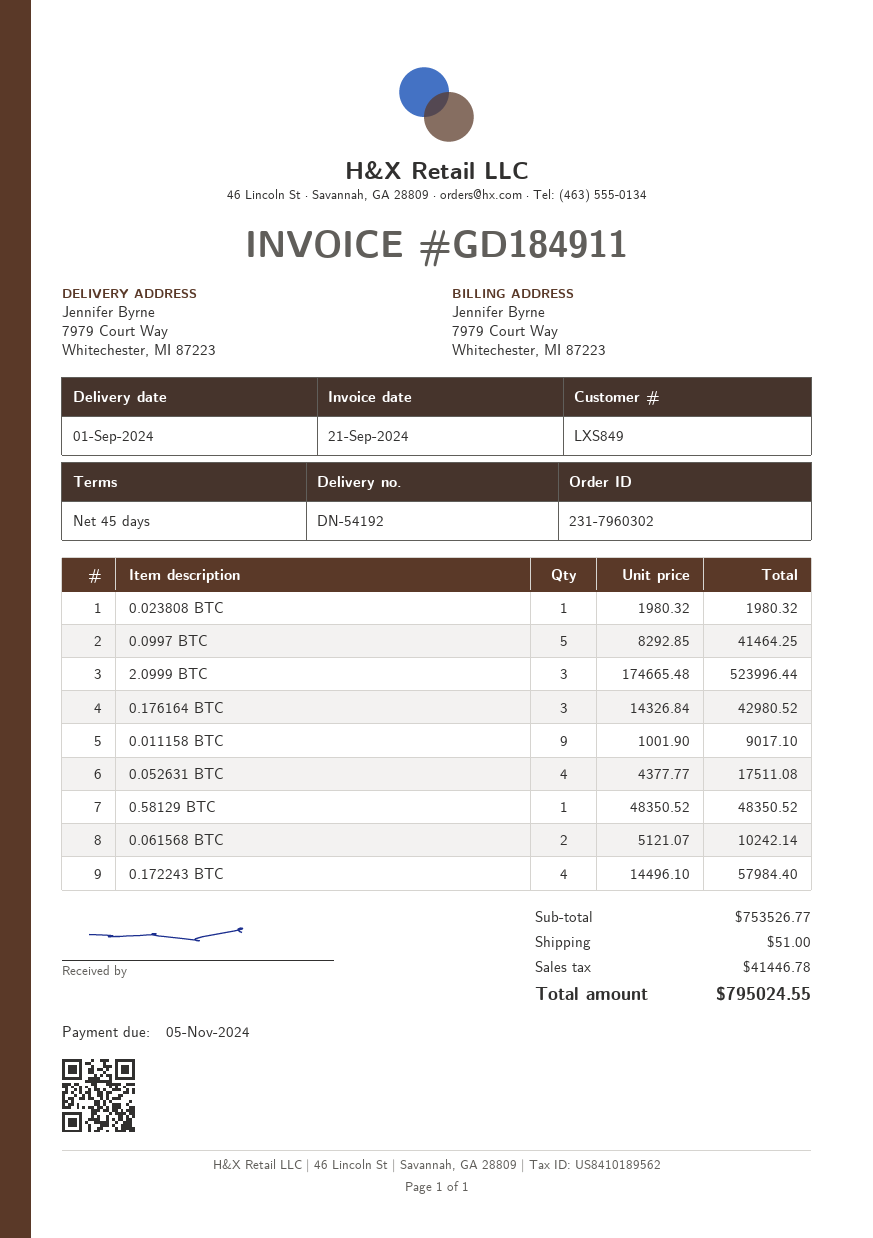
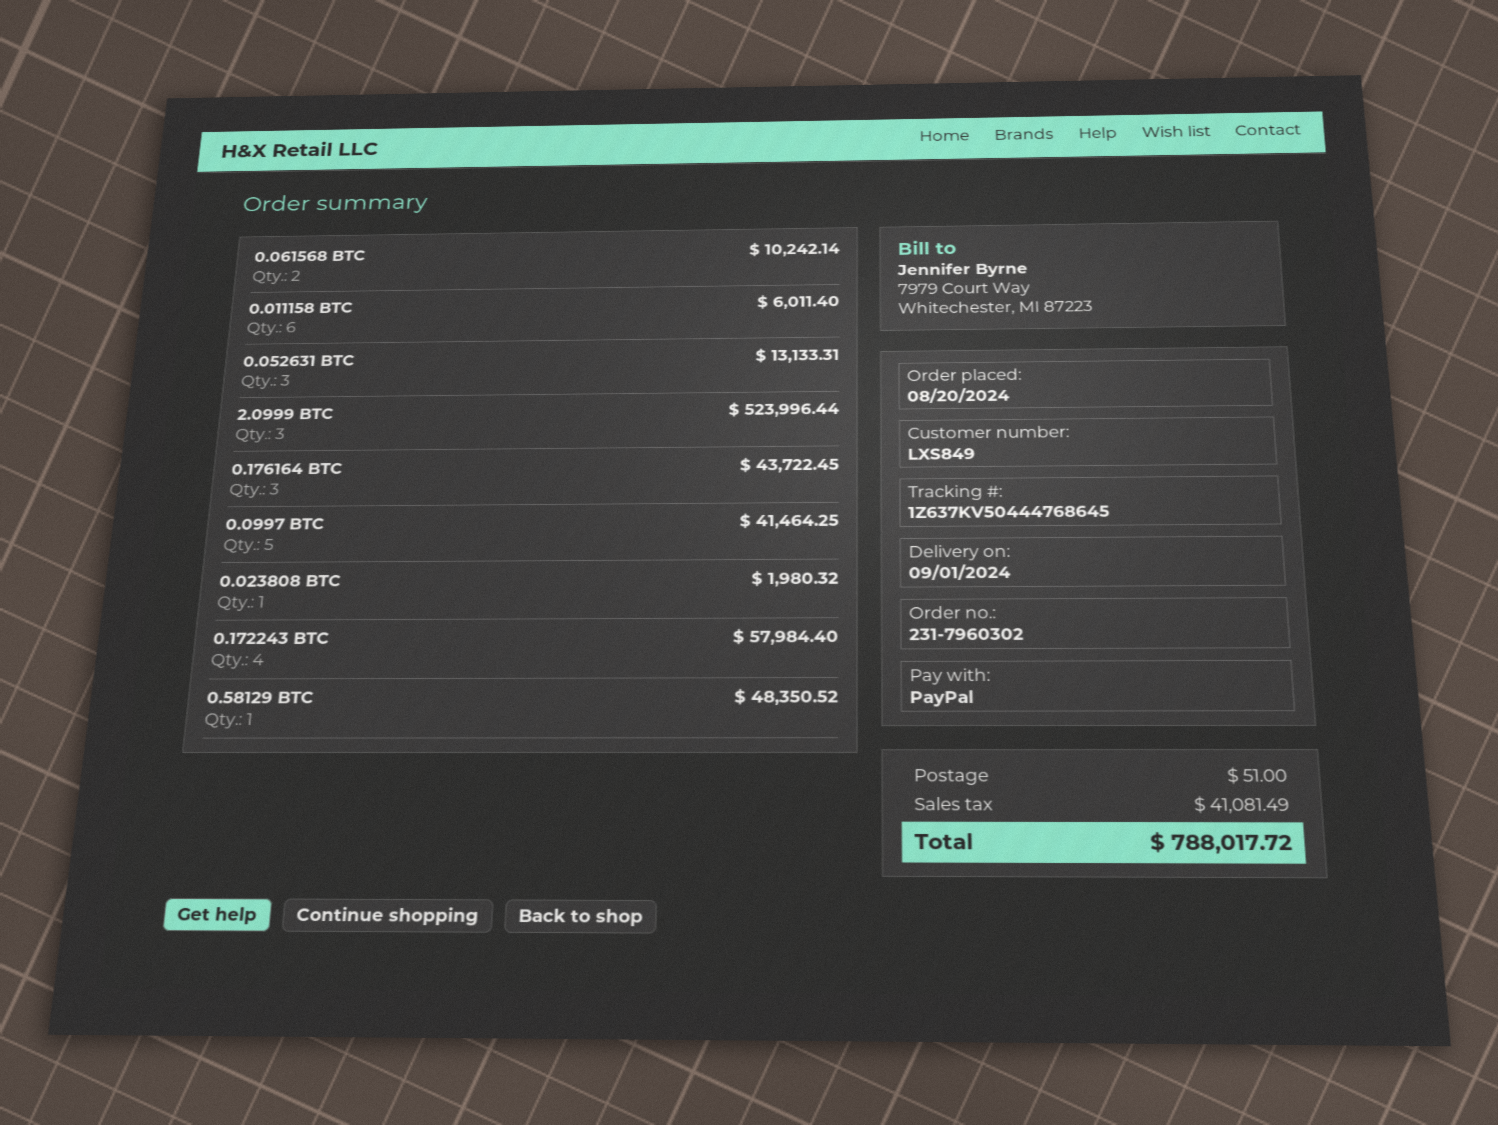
0.176164 BTC: 3 for 42980.52 -> 3 for 43722.45
0.011158 BTC: 9 for 9017.10 -> 6 for 6011.40
0.052631 BTC: 4 for 17511.08 -> 3 for 13133.31
tax: 41446.78 -> 41081.49
total: 795024.55 -> 788017.72

